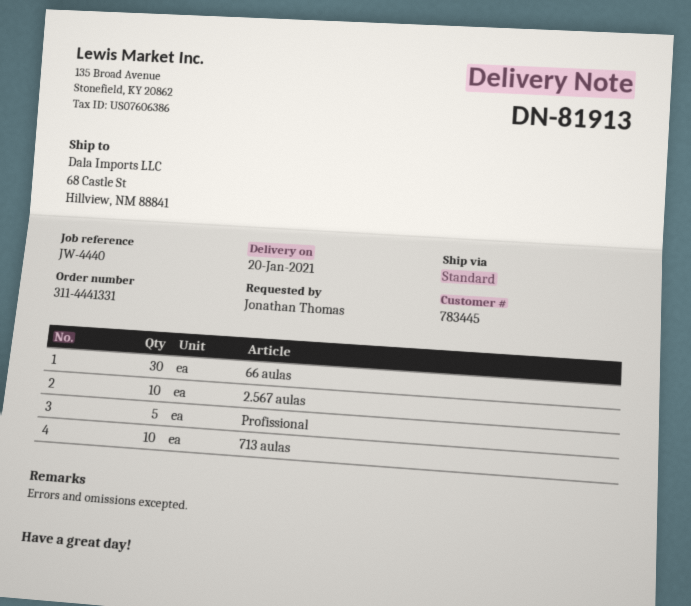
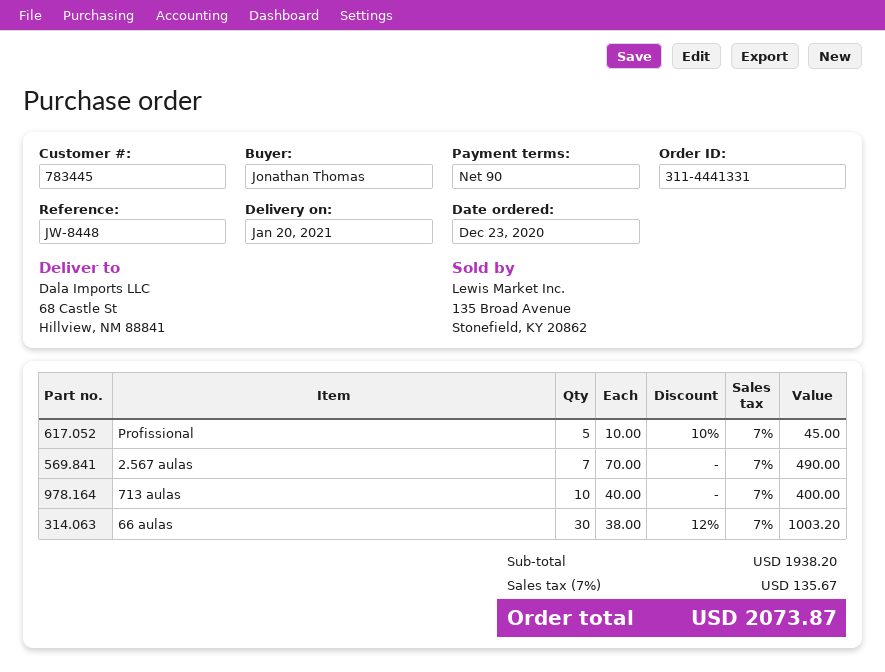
reference: JW-4440 -> JW-8448
2.567 aulas: 10 -> 7

